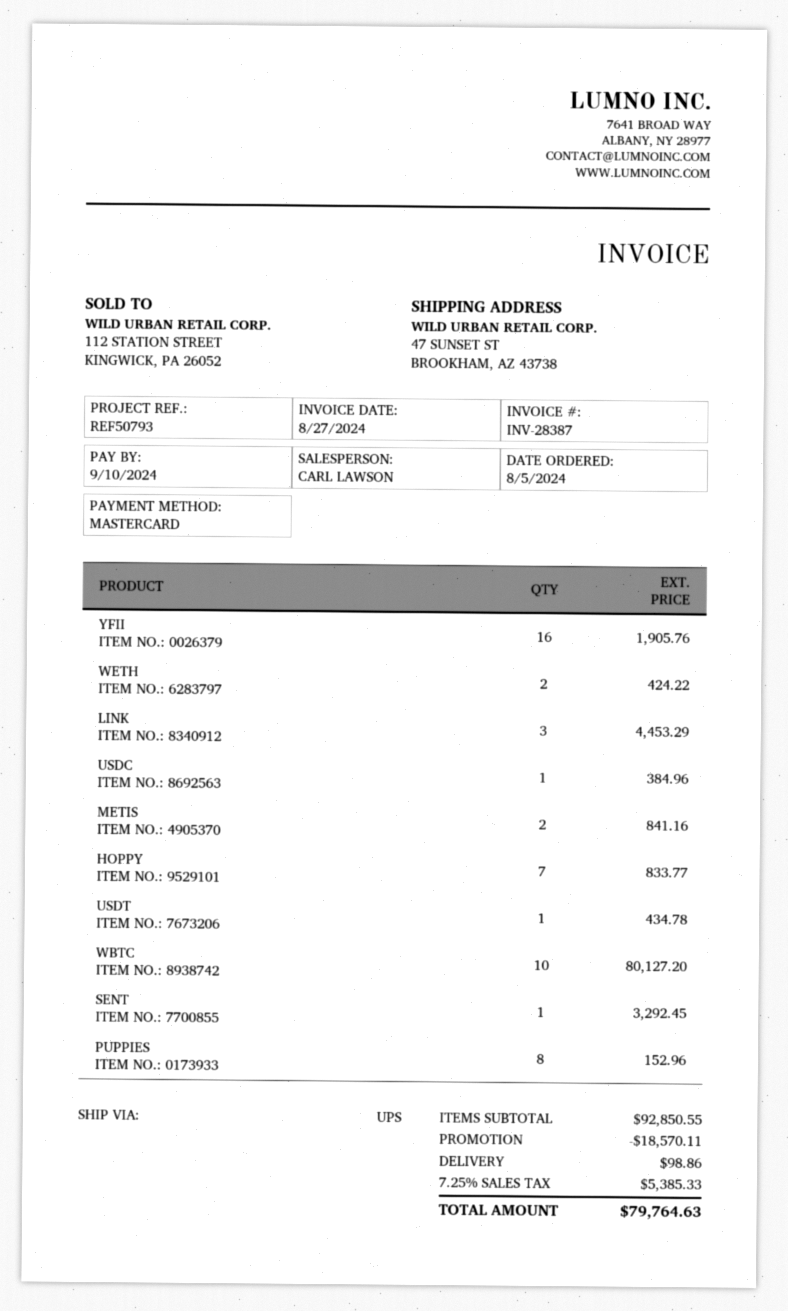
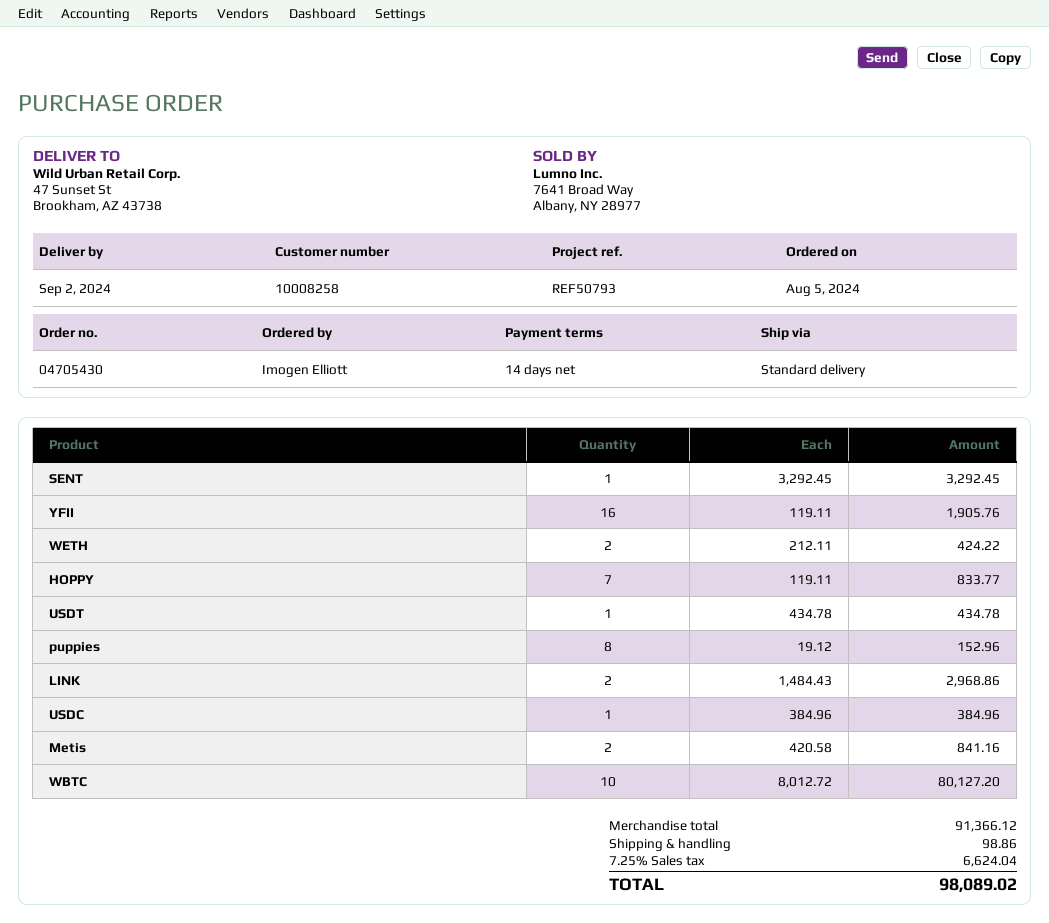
shipping method: UPS -> standard
LINK: 3 for 4453.29 -> 2 for 2968.86
subtotal: 92850.55 -> 91366.12
discount: 18570.11 -> none
tax: 7.25% = 5385.33 -> 7.25% = 6624.04
total: 79764.63 -> 98089.02

